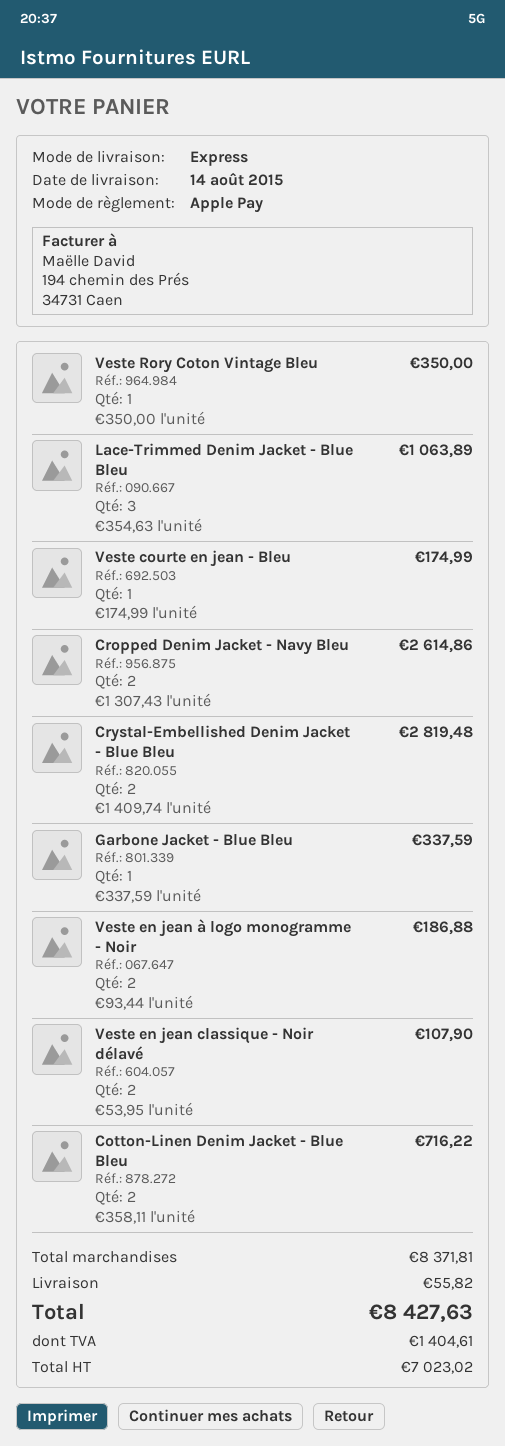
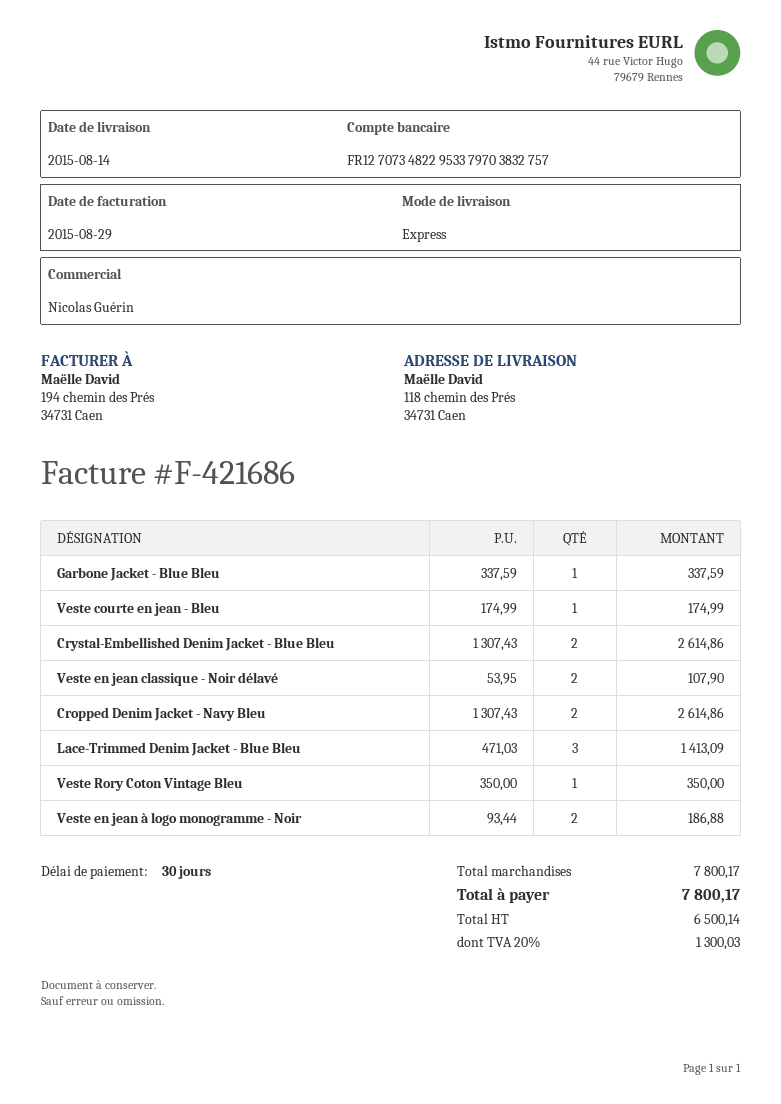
Lace-Trimmed Denim Jacket - Blue Bleu: 3 x 354.63 = 1063.89 -> 3 x 471.03 = 1413.09
Crystal-Embellished Denim Jacket - Blue Bleu: 2 x 1409.74 = 2819.48 -> 2 x 1307.43 = 2614.86
Cotton-Linen Denim Jacket - Blue Bleu: 2 x 358.11 = 716.22 -> none
subtotal: 8371.81 -> 7800.17
shipping: 55.82 -> none
net: 7023.02 -> 6500.14
tax: 1404.61 -> 1300.03
total: 8427.63 -> 7800.17

